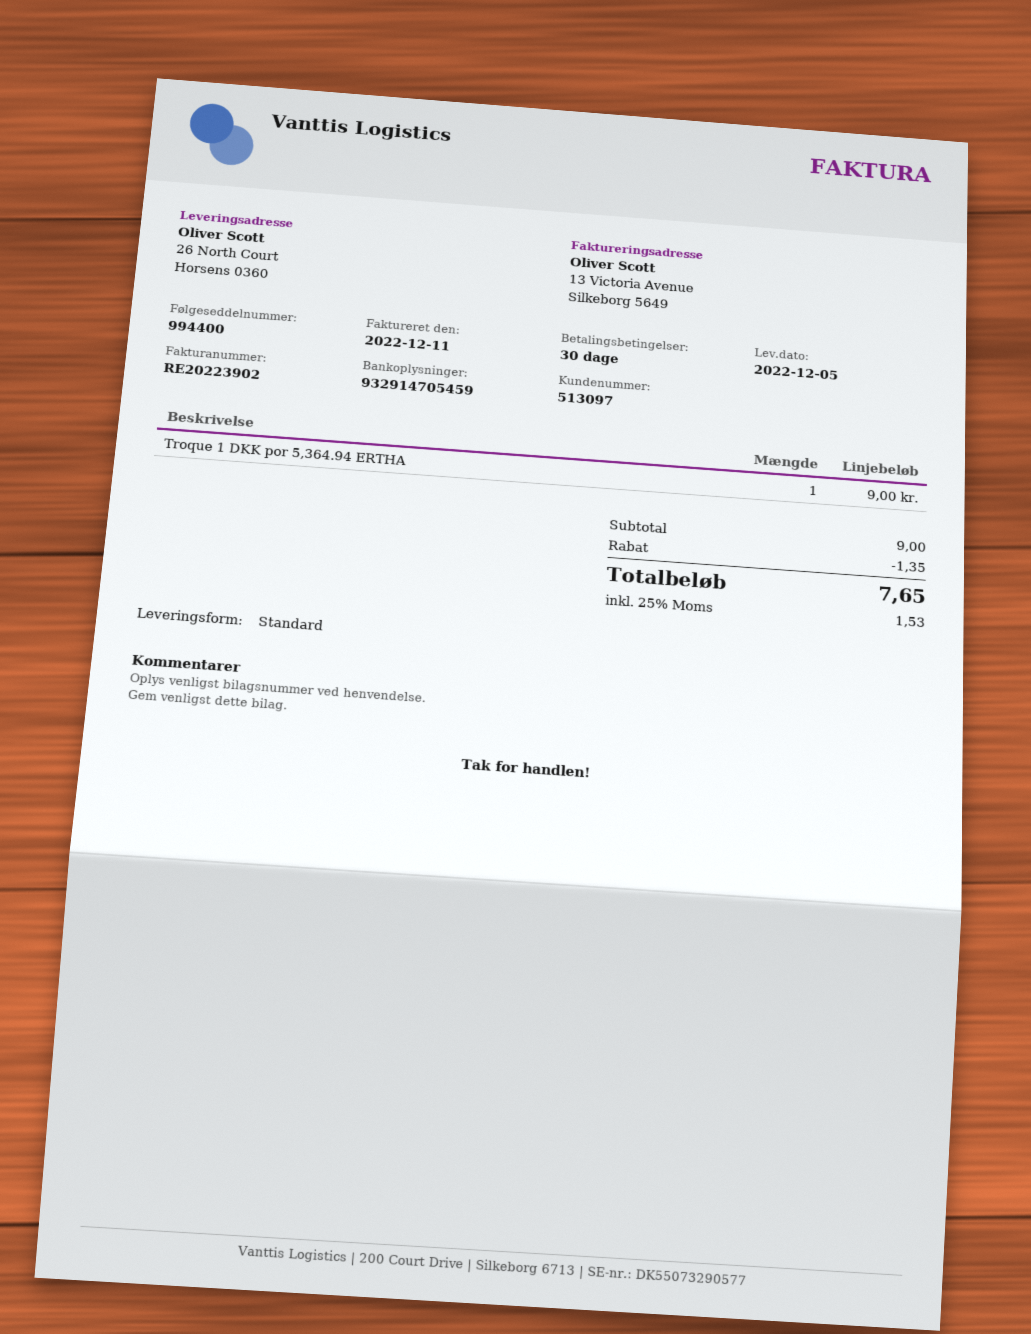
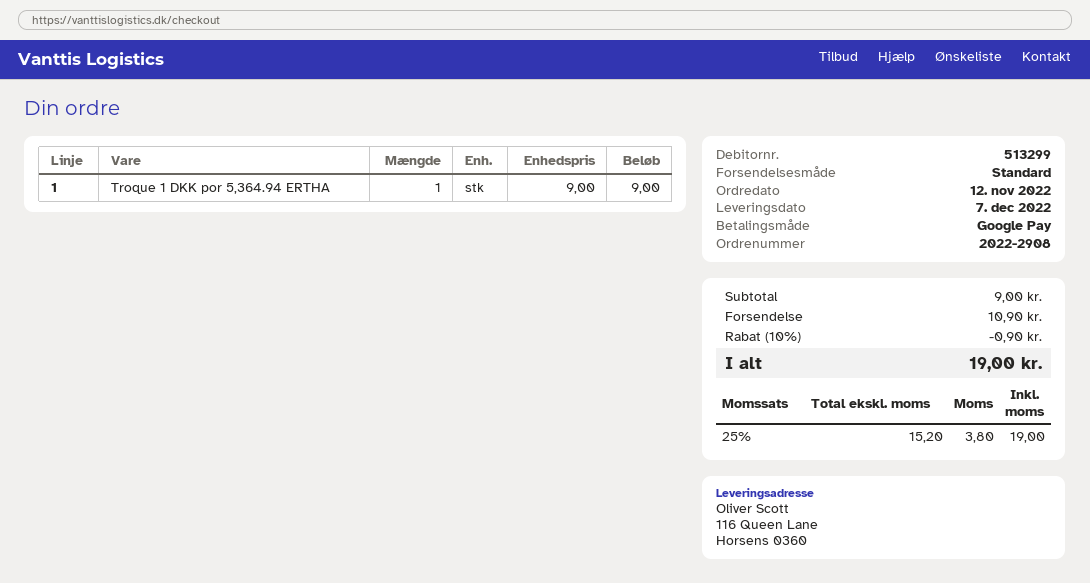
delivery date: 2022-12-05 -> 2022-12-07
customer number: 513097 -> 513299
ship to: 26 North Court, Horsens 0360 -> 116 Queen Lane, Horsens 0360
discount: 1.35 -> 0.90
shipping: none -> 10.90
tax: 25% = 1.53 -> 25% = 3.80
total: 7.65 -> 19.00

